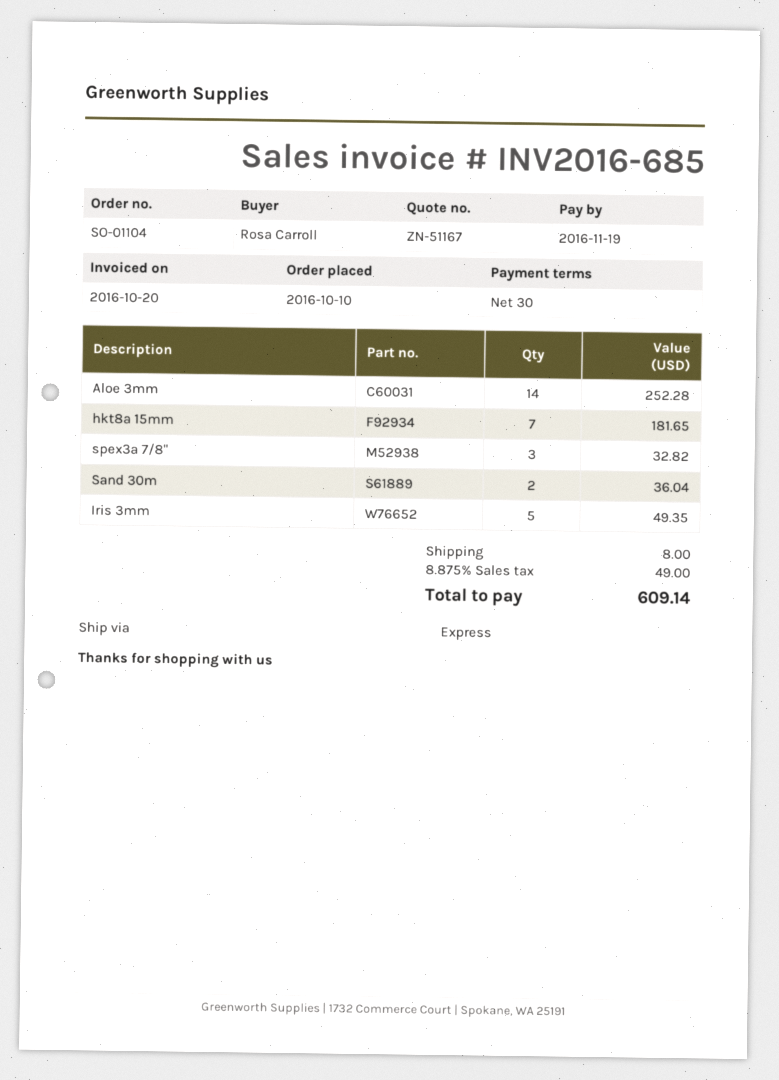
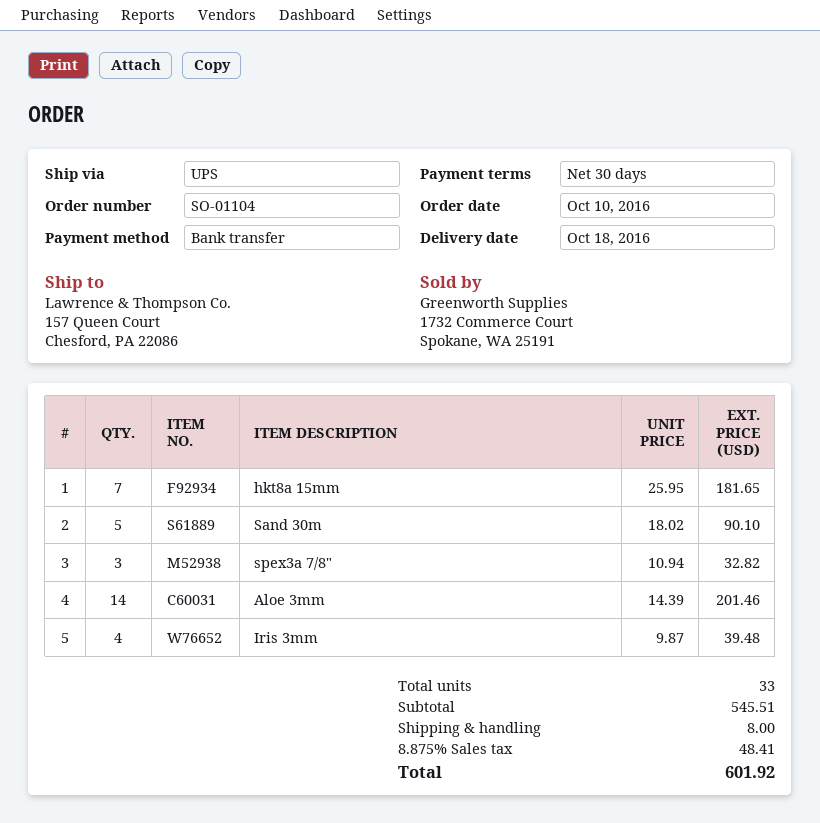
shipping method: express -> UPS
Aloe 3mm: 14 for 252.28 -> 14 for 201.46
Sand 30m: 2 for 36.04 -> 5 for 90.10
Iris 3mm: 5 for 49.35 -> 4 for 39.48
tax: 8.875% = 49.00 -> 8.875% = 48.41
total: 609.14 -> 601.92

